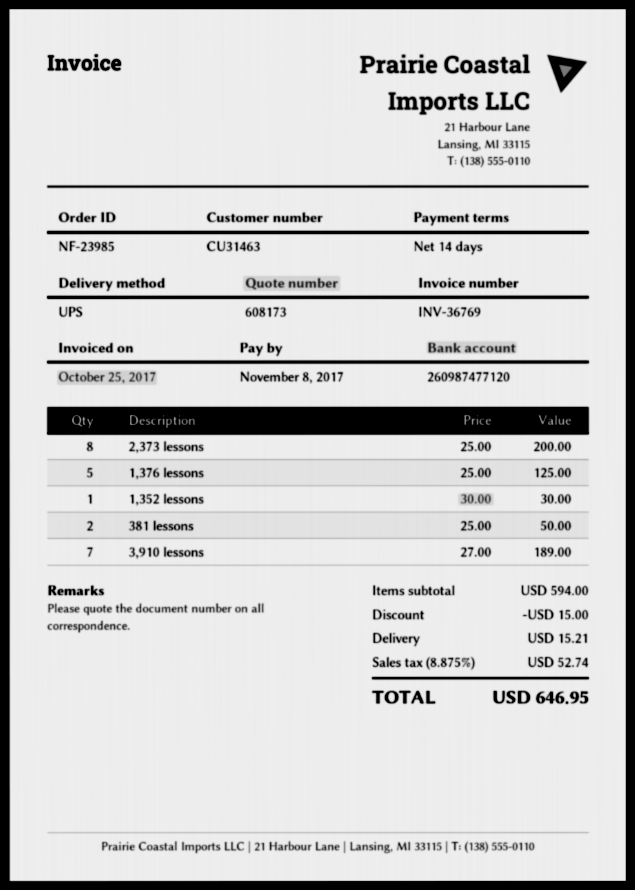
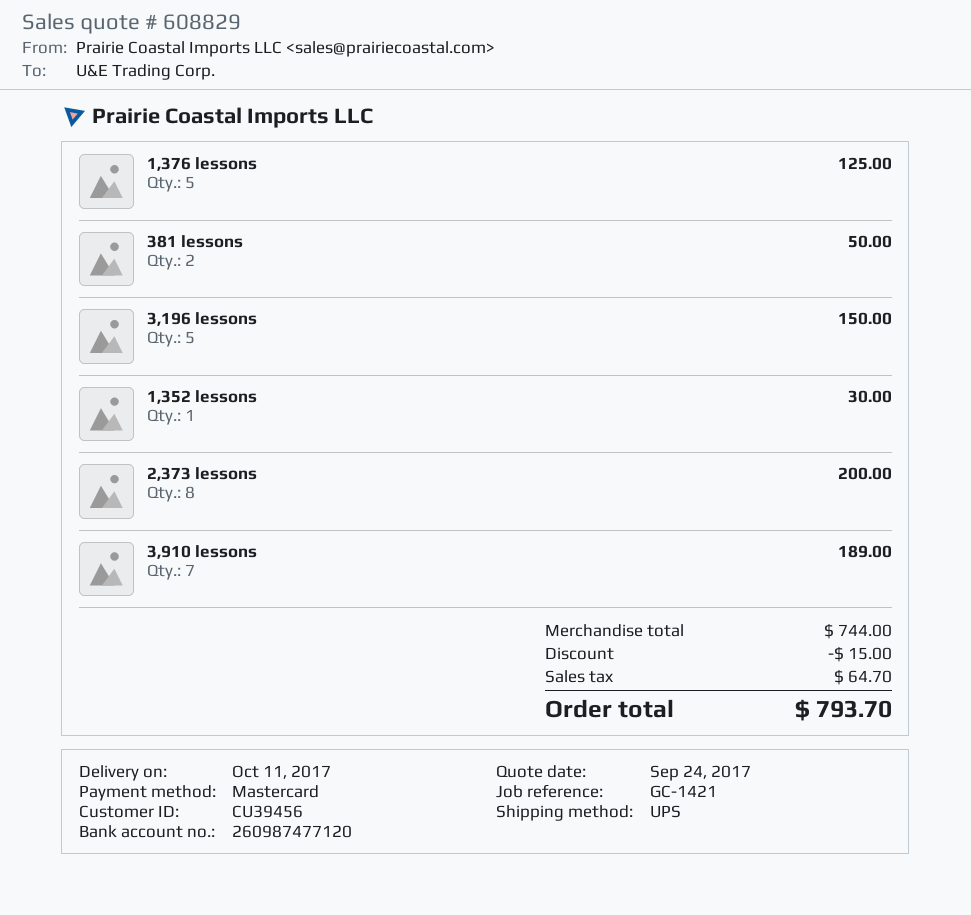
quote number: 608173 -> 608829
customer number: CU31463 -> CU39456
3,196 lessons: none -> 5 for 150.00
subtotal: 594.00 -> 744.00
shipping: 15.21 -> none
tax: 52.74 -> 64.70
total: 646.95 -> 793.70

